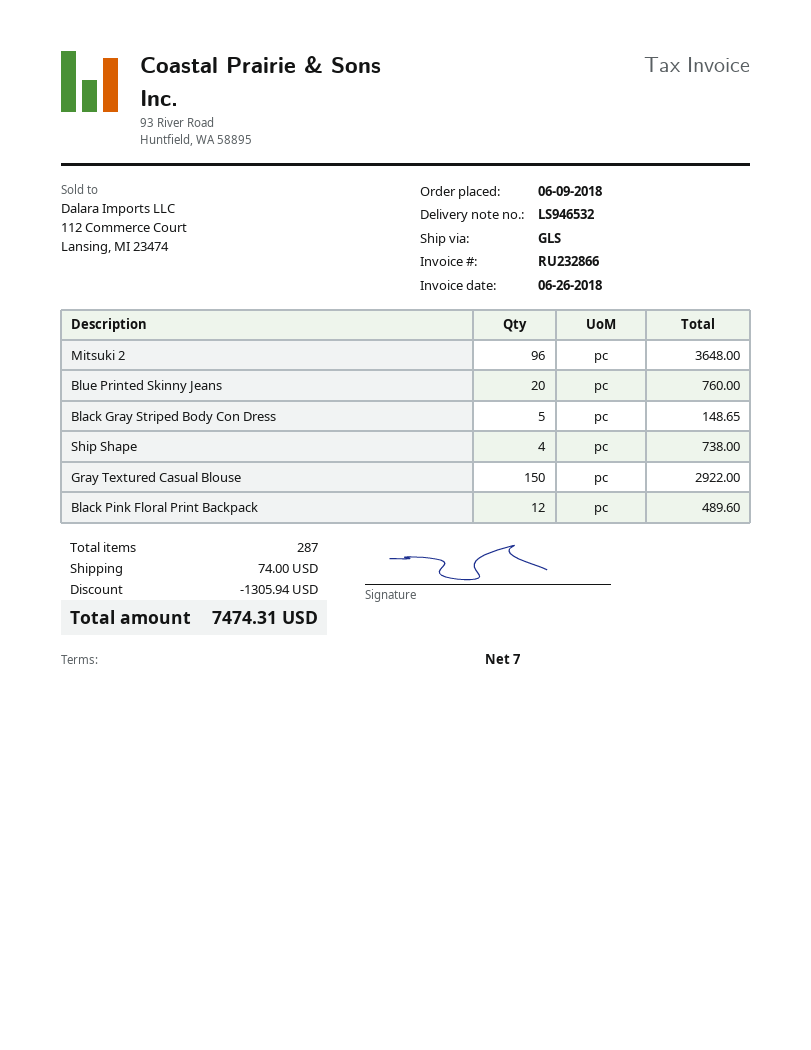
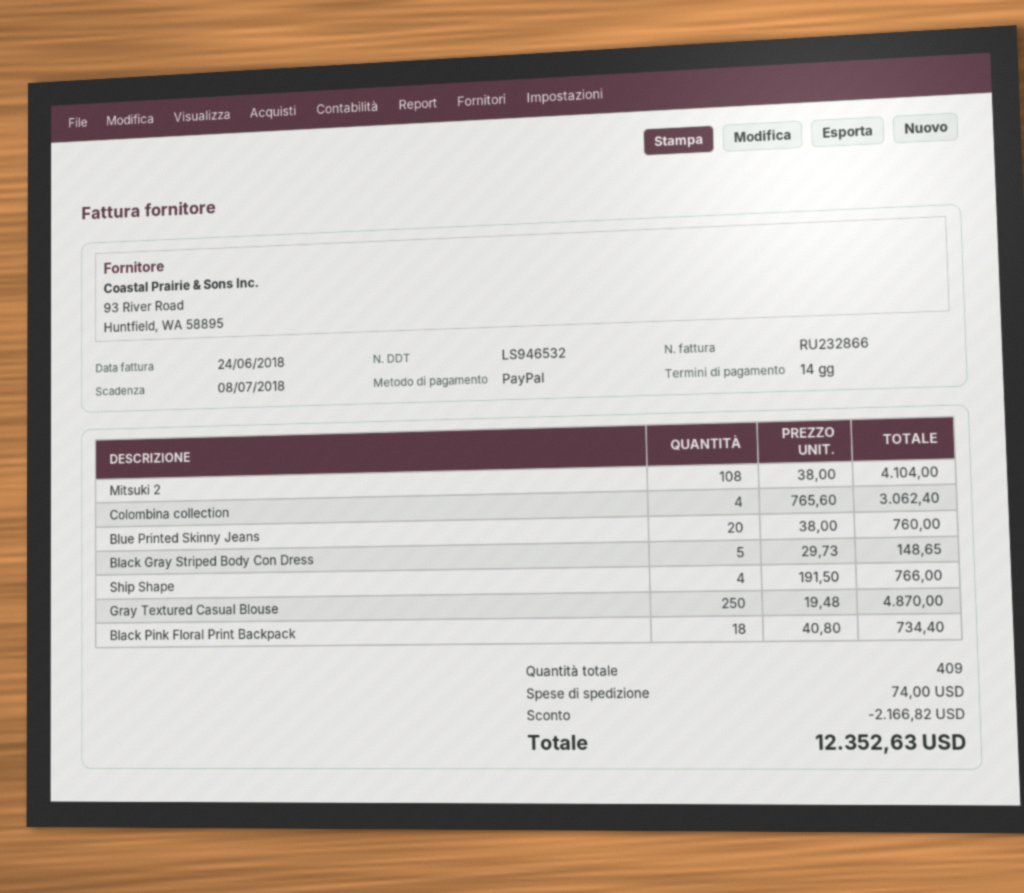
invoice date: 2018-06-26 -> 2018-06-24
payment terms: 7 days -> 14 days
Mitsuki 2: 96 for 3648.00 -> 108 for 4104.00
Ship Shape: 4 for 738.00 -> 4 for 766.00
Gray Textured Casual Blouse: 150 for 2922.00 -> 250 for 4870.00
Black Pink Floral Print Backpack: 12 for 489.60 -> 18 for 734.40
Colombina collection: none -> 4 for 3062.40
total quantity: 287 -> 409
discount: 1305.94 -> 2166.82
total: 7474.31 -> 12352.63

